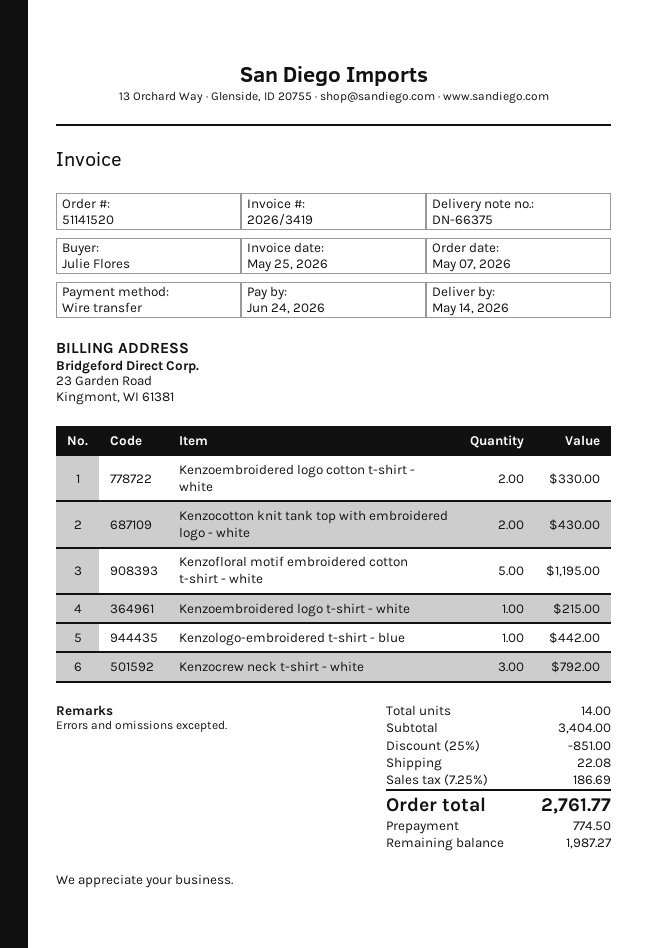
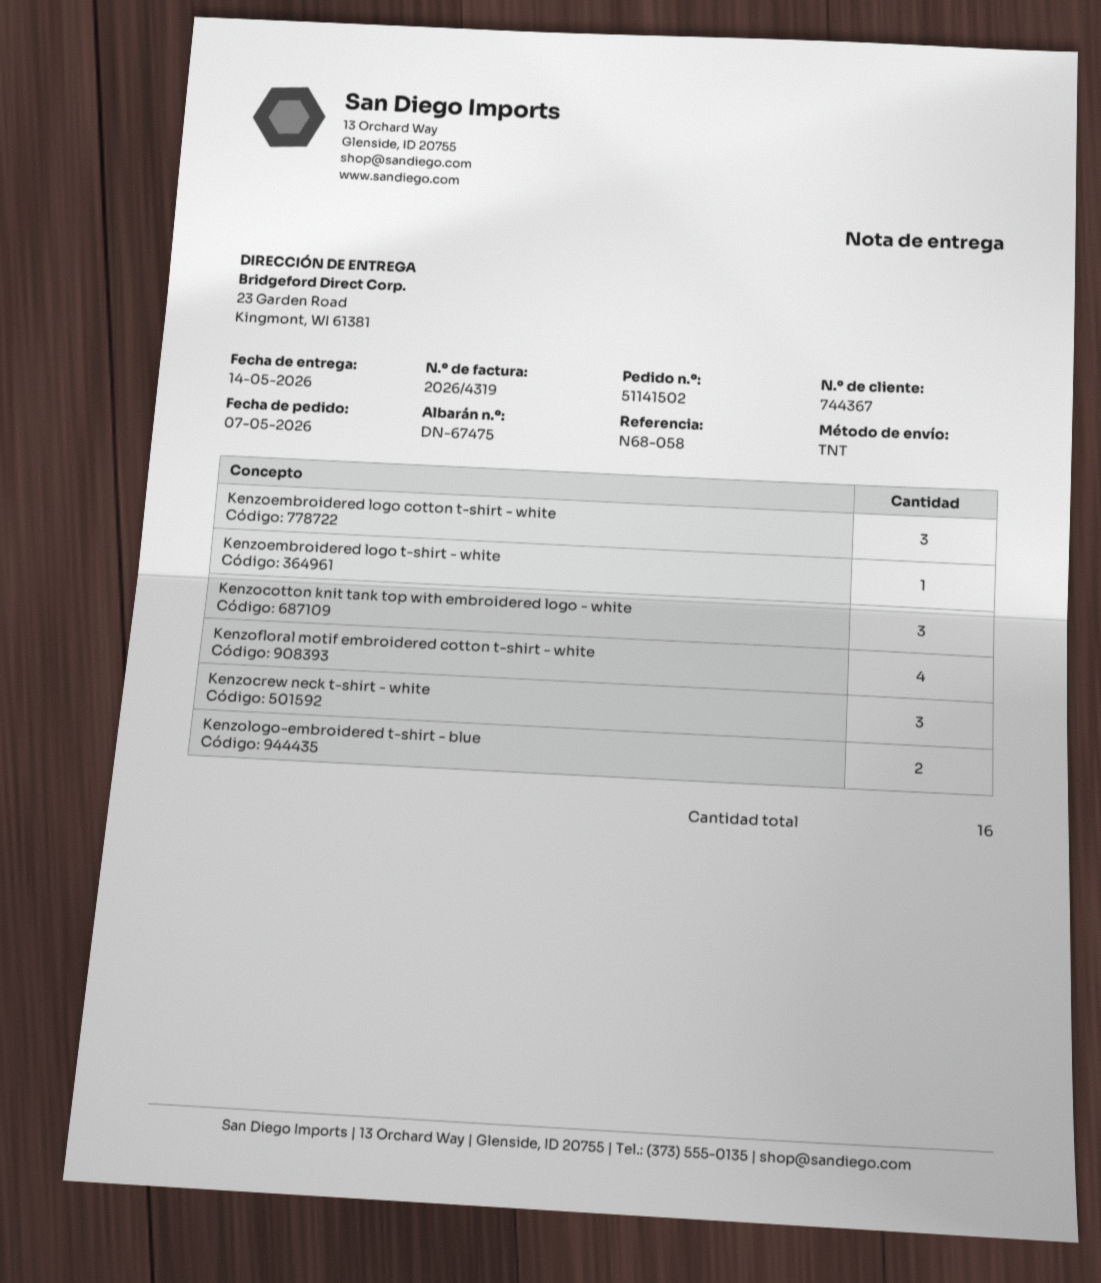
order number: 51141520 -> 51141502
delivery note number: DN-66375 -> DN-67475
invoice number: 2026/3419 -> 2026/4319
Kenzoembroidered logo cotton t-shirt - white: 2 -> 3
Kenzocotton knit tank top with embroidered logo - white: 2 -> 3
Kenzofloral motif embroidered cotton t-shirt - white: 5 -> 4
Kenzologo-embroidered t-shirt - blue: 1 -> 2
total quantity: 14 -> 16

